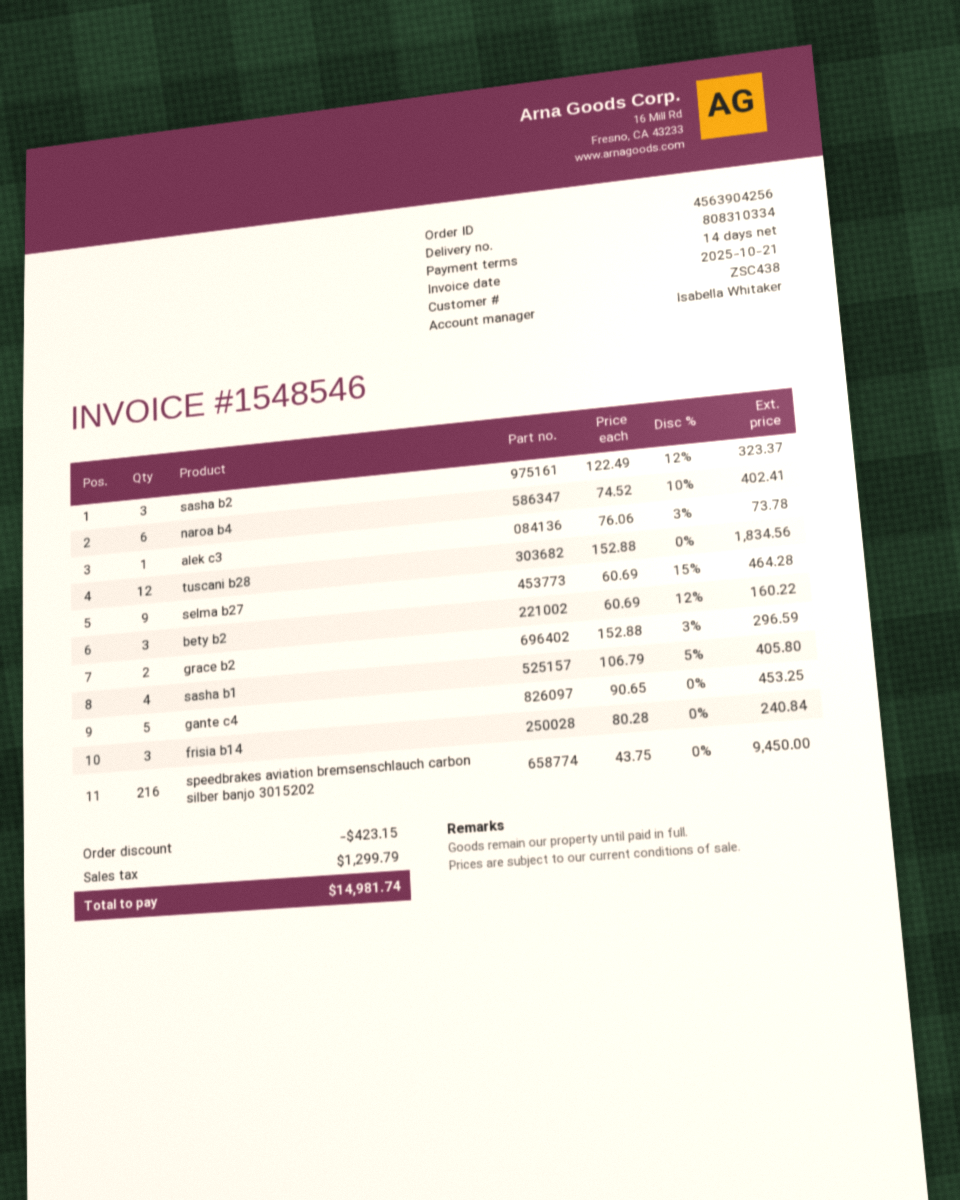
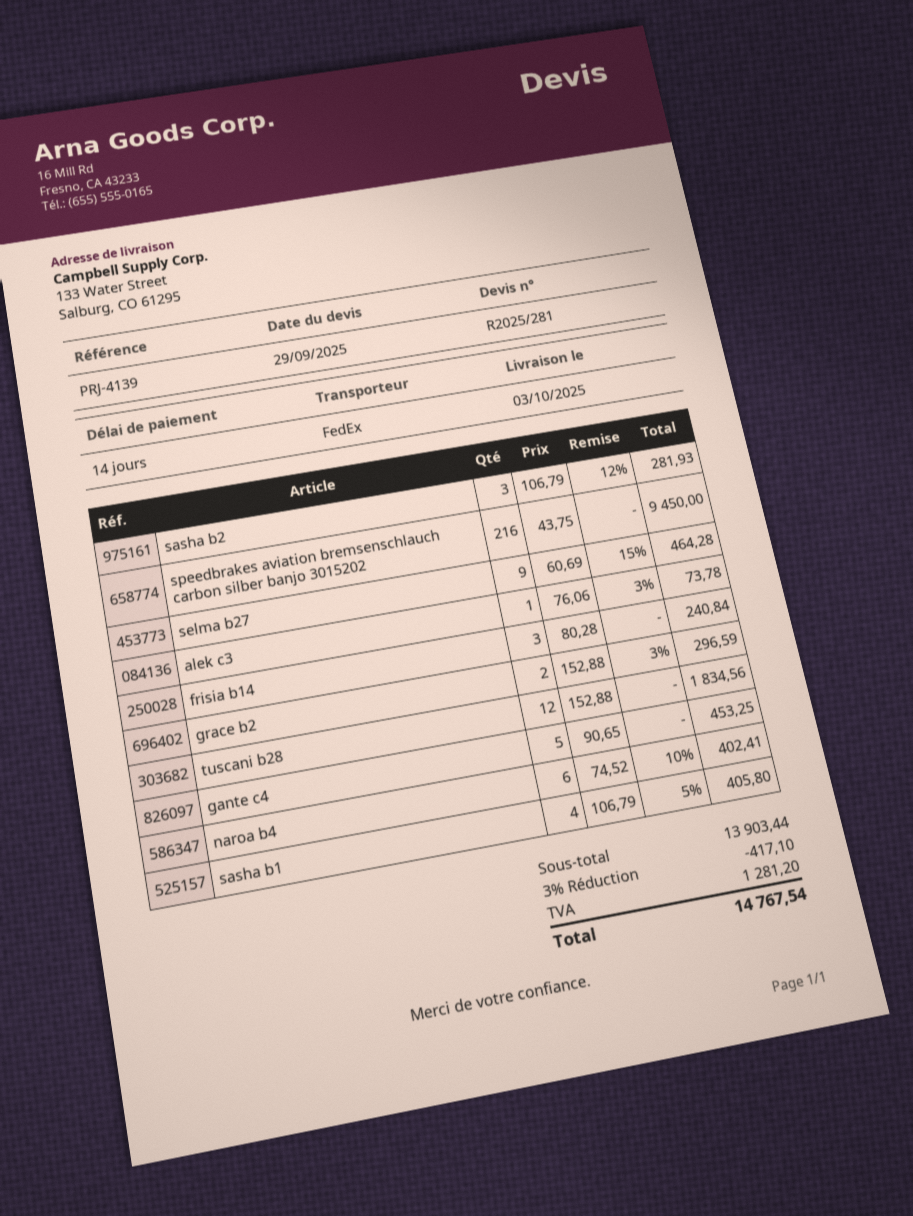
sasha b2: 3 x 122.49 - 12% = 323.37 -> 3 x 106.79 - 12% = 281.93
bety b2: 3 x 60.69 - 12% = 160.22 -> none
discount: 423.15 -> 417.10
tax: 1299.79 -> 1281.20
total: 14981.74 -> 14767.54

